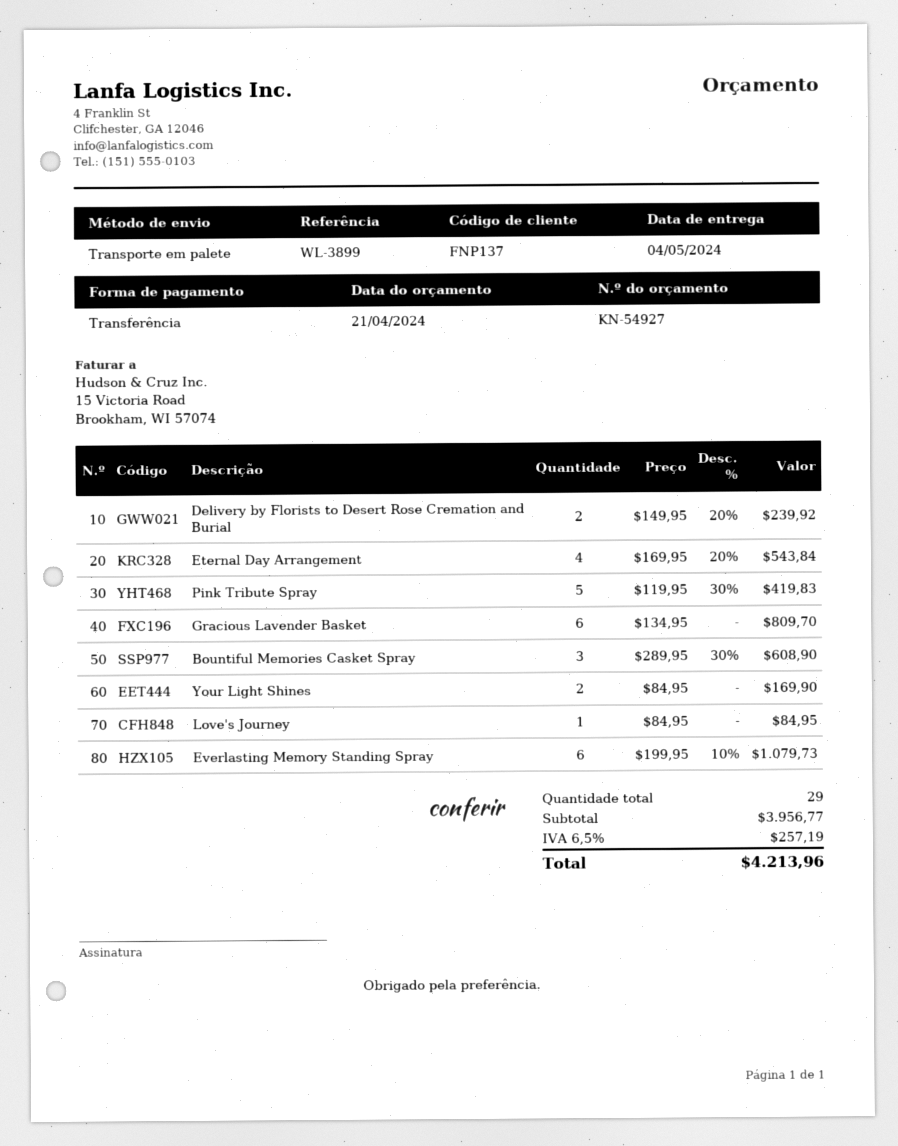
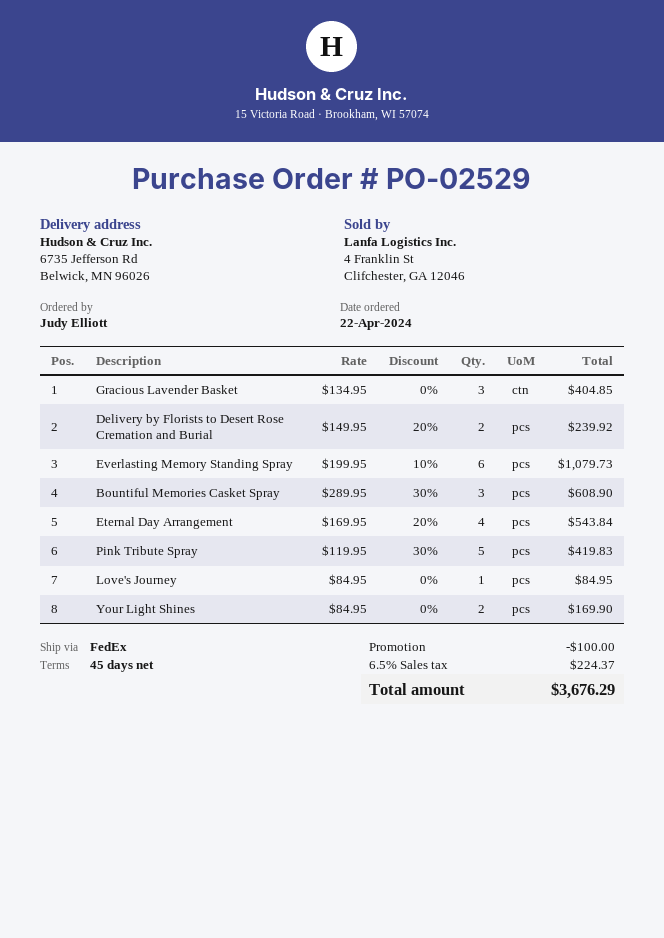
shipping method: pallet freight -> FedEx
Gracious Lavender Basket: 6 x 134.95 = 809.70 -> 3 x 134.95 = 404.85
discount: none -> 100.00
tax: 6.5% = 257.19 -> 6.5% = 224.37
total: 4213.96 -> 3676.29

